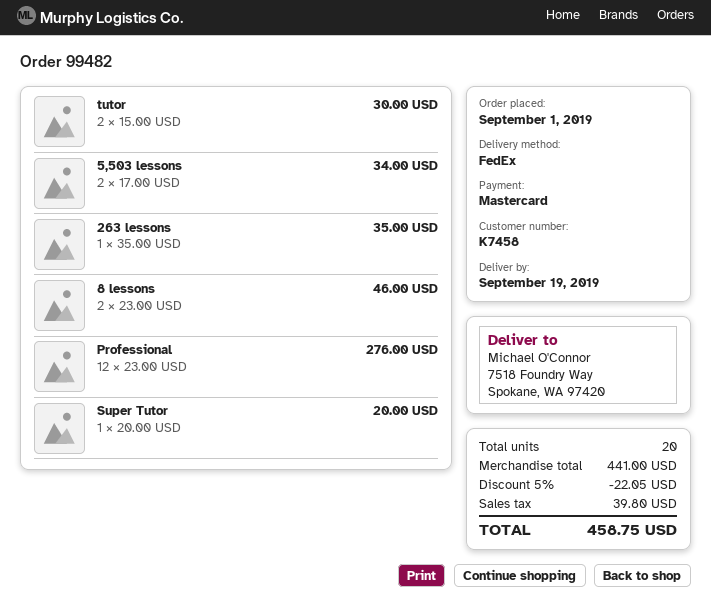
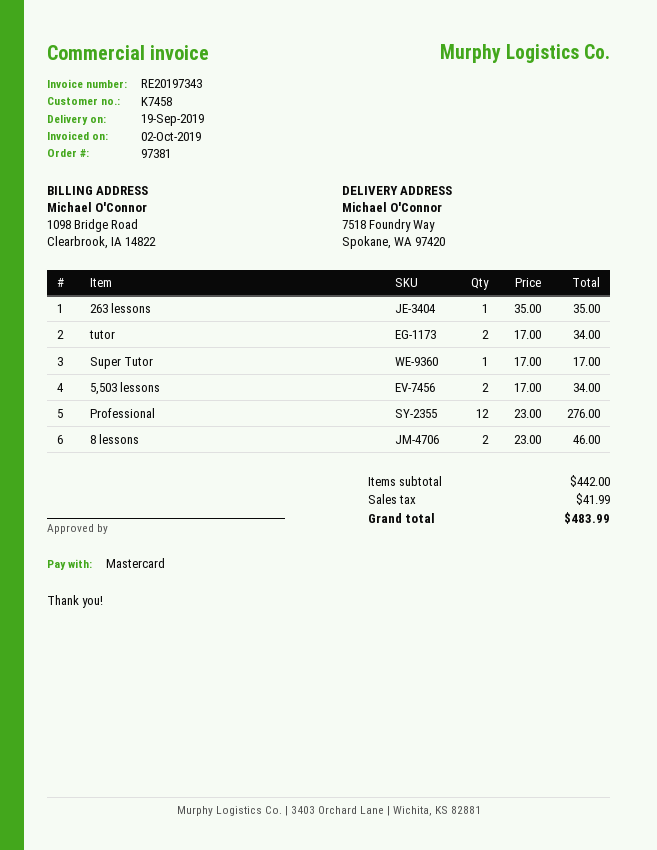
order number: 99482 -> 97381
tutor: 2 x 15.00 = 30.00 -> 2 x 17.00 = 34.00
Super Tutor: 1 x 20.00 = 20.00 -> 1 x 17.00 = 17.00
subtotal: 441.00 -> 442.00
discount: 5% = 22.05 -> none
tax: 39.80 -> 41.99
total: 458.75 -> 483.99

